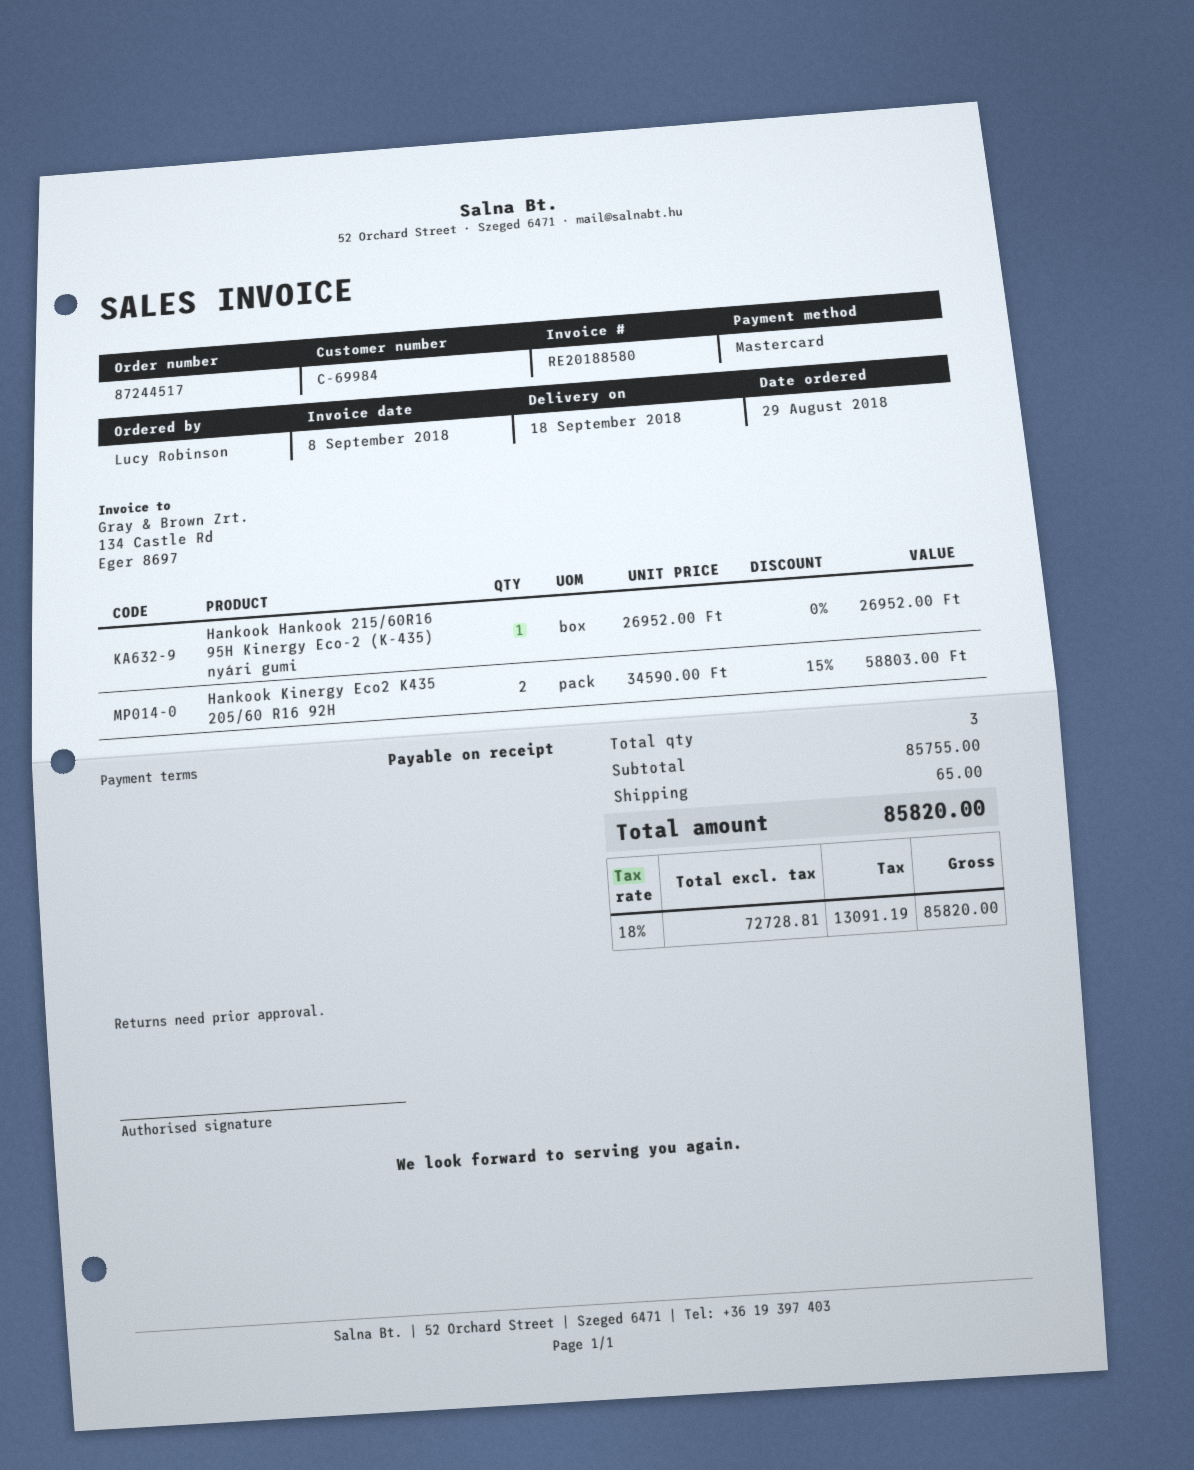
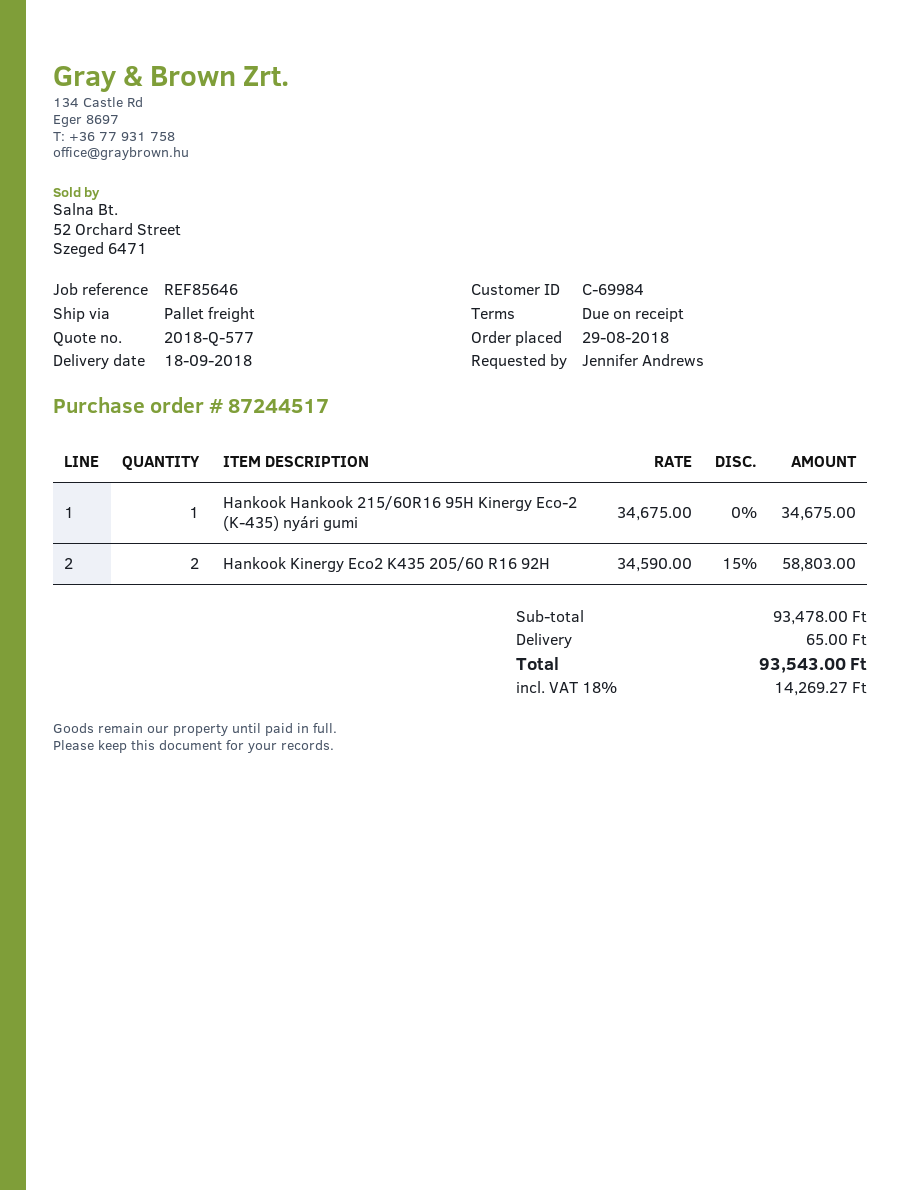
ordered by: Lucy Robinson -> Jennifer Andrews
Hankook Hankook 215/60R16 95H Kinergy Eco-2 (K-435) nyári gumi: 1 x 26952.00 = 26952.00 -> 1 x 34675.00 = 34675.00
subtotal: 85755.00 -> 93478.00
tax: 18% = 13091.19 -> 18% = 14269.27
total: 85820.00 -> 93543.00

